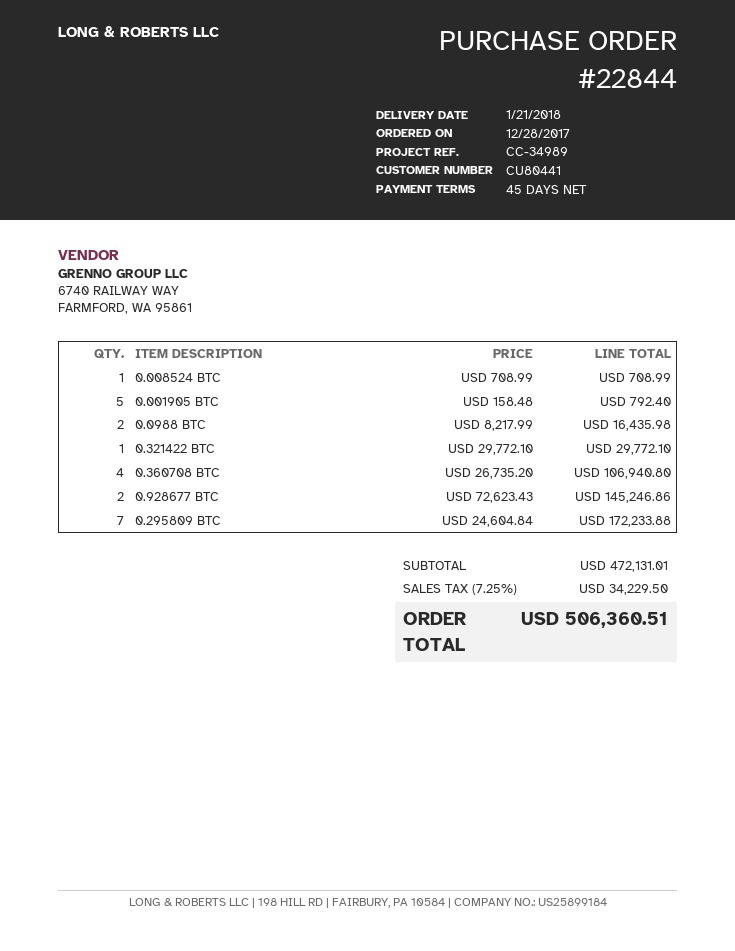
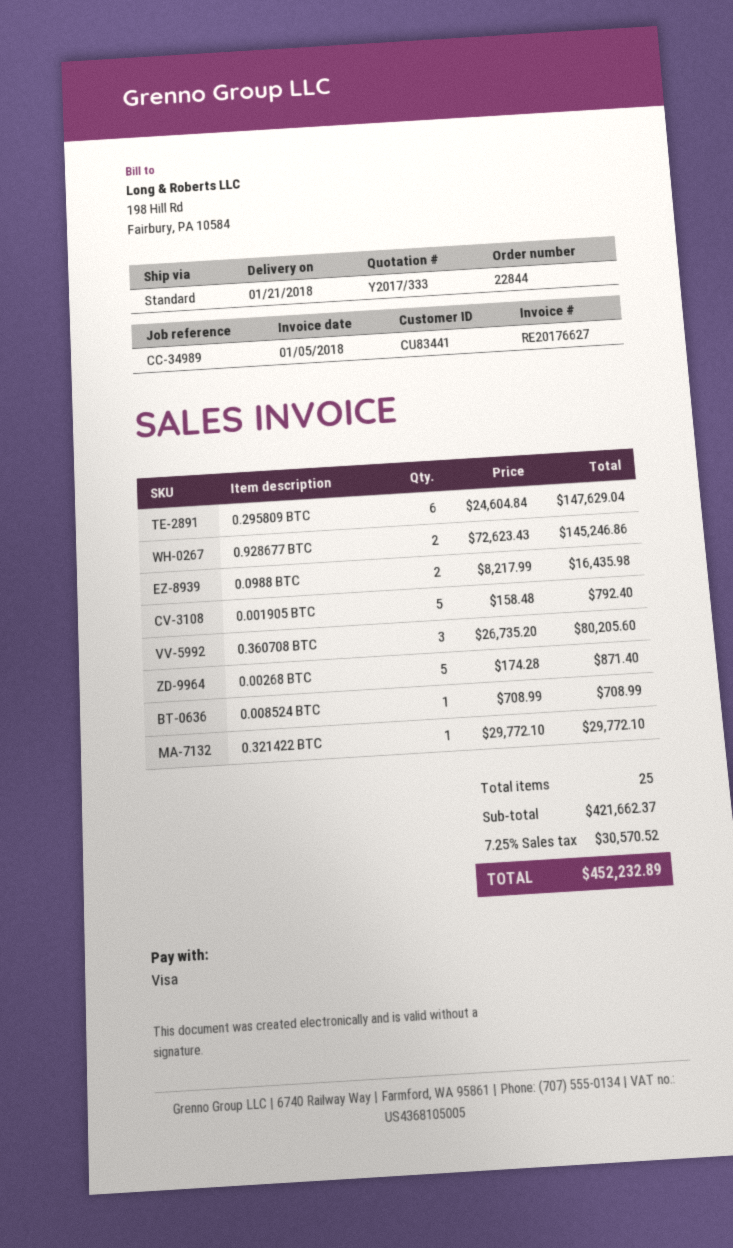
customer number: CU80441 -> CU83441
0.360708 BTC: 4 x 26735.20 = 106940.80 -> 3 x 26735.20 = 80205.60
0.295809 BTC: 7 x 24604.84 = 172233.88 -> 6 x 24604.84 = 147629.04
0.00268 BTC: none -> 5 x 174.28 = 871.40
subtotal: 472131.01 -> 421662.37
tax: 7.25% = 34229.50 -> 7.25% = 30570.52
total: 506360.51 -> 452232.89

